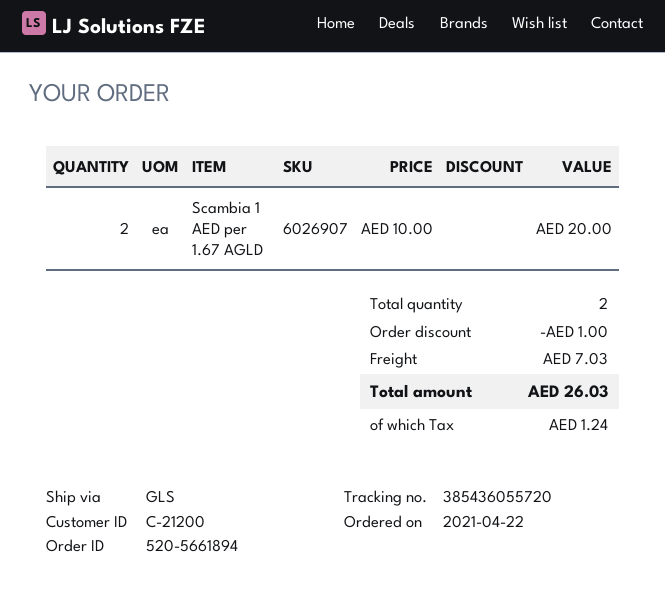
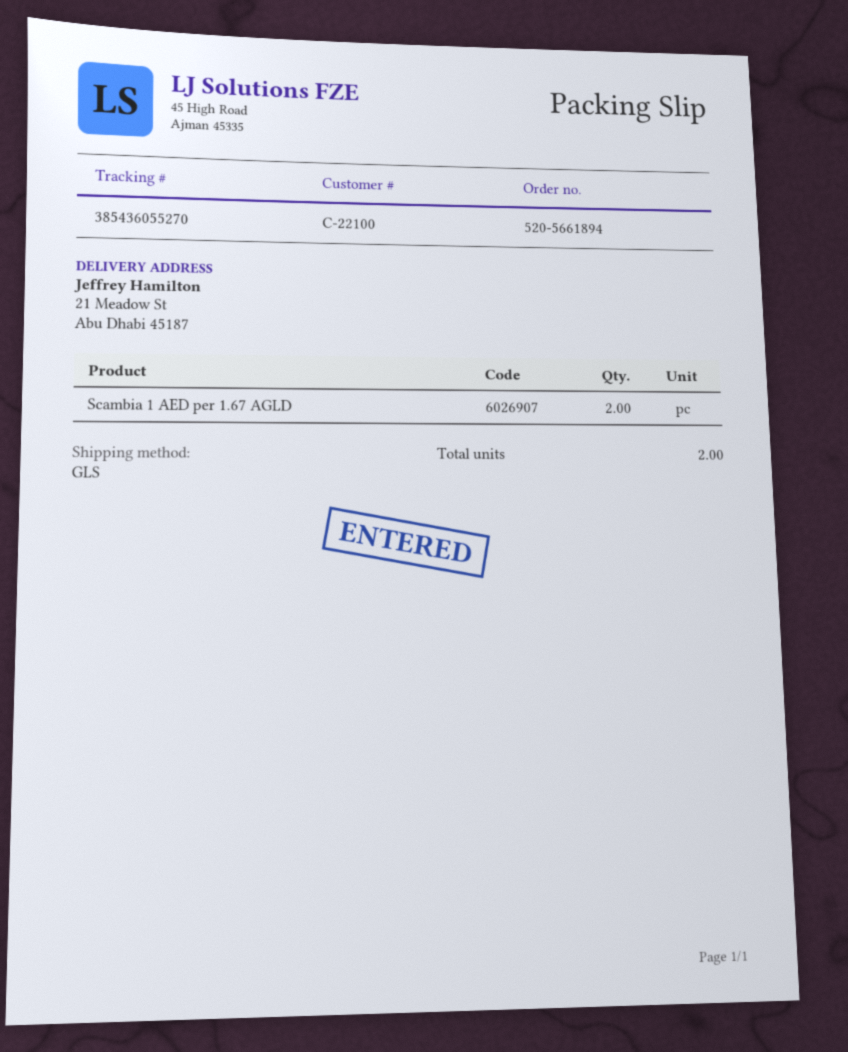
customer number: C-21200 -> C-22100
tracking number: 385436055720 -> 385436055270

